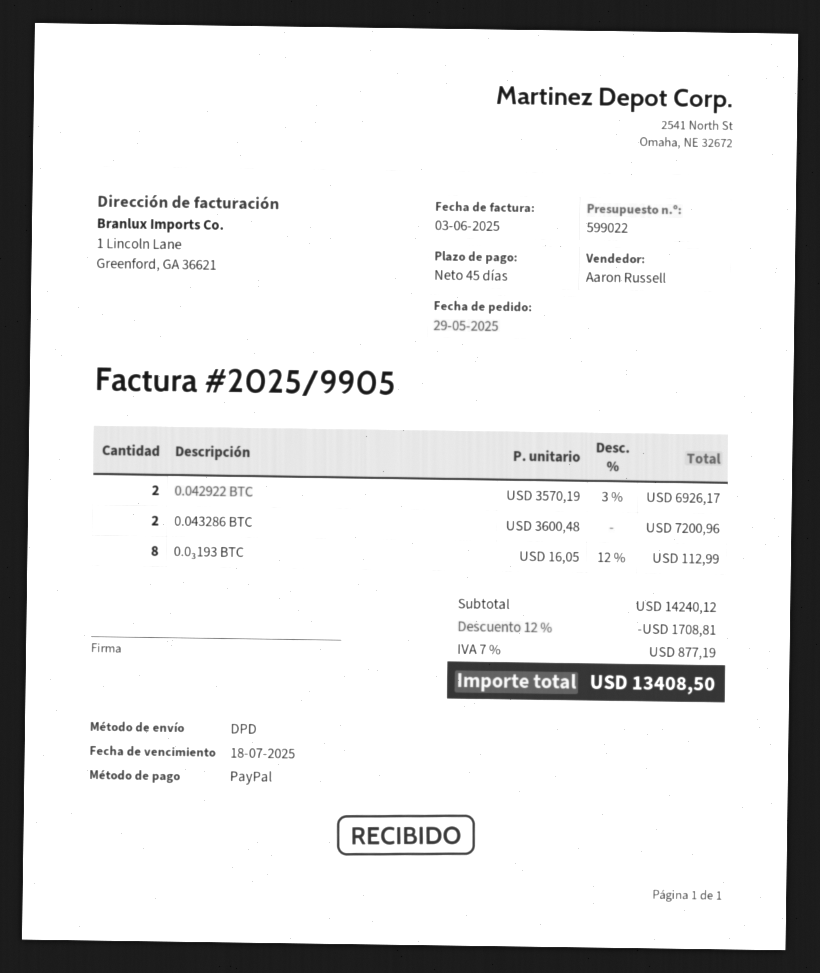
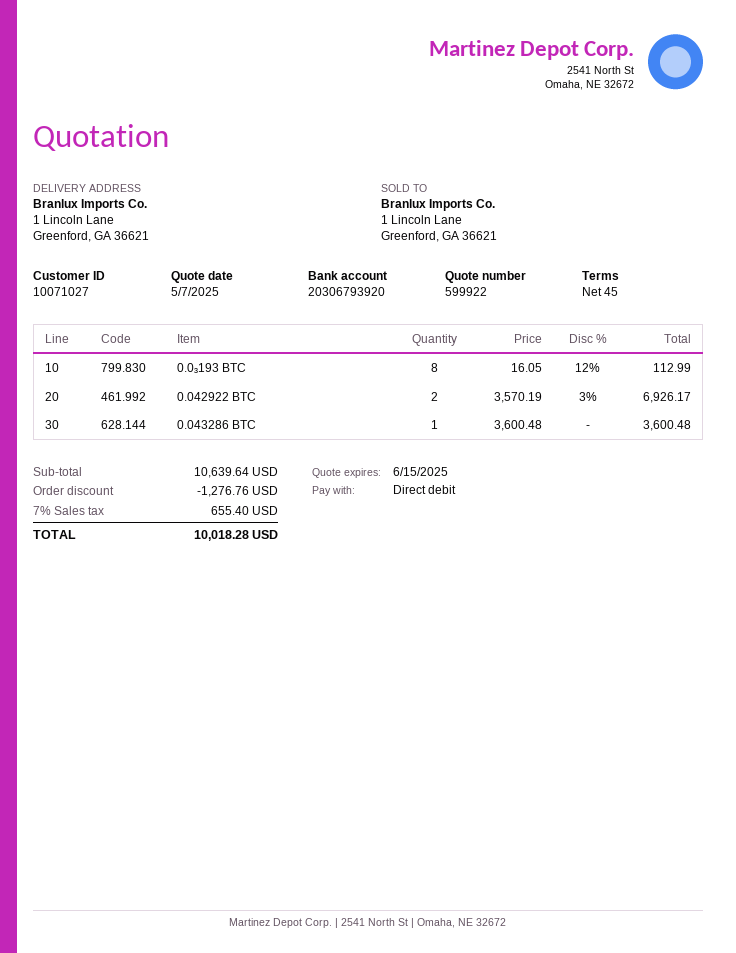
quote number: 599022 -> 599922
payment method: PayPal -> direct debit
0.043286 BTC: 2 x 3600.48 = 7200.96 -> 1 x 3600.48 = 3600.48
subtotal: 14240.12 -> 10639.64
discount: 1708.81 -> 1276.76
tax: 7% = 877.19 -> 7% = 655.40
total: 13408.50 -> 10018.28

